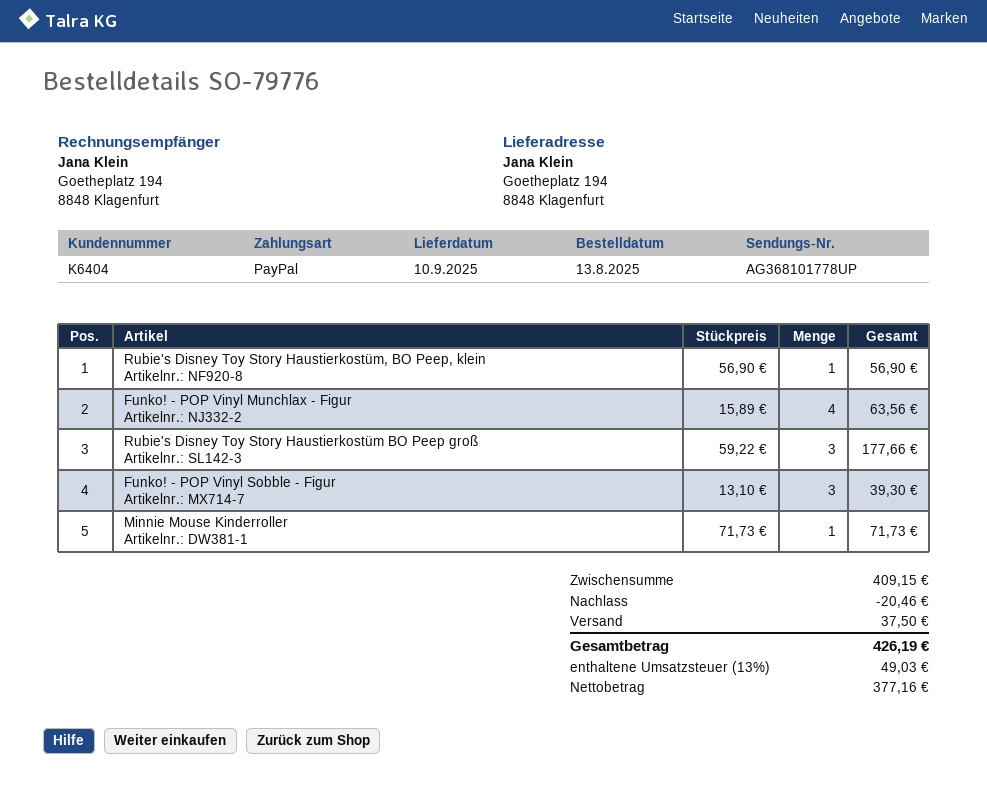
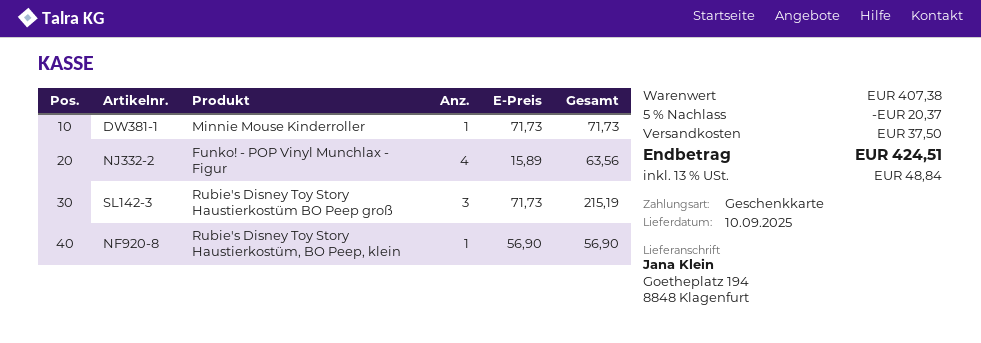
payment method: PayPal -> gift card
Rubie's Disney Toy Story Haustierkostüm BO Peep groß: 3 x 59.22 = 177.66 -> 3 x 71.73 = 215.19
Funko! - POP Vinyl Sobble - Figur: 3 x 13.10 = 39.30 -> none
subtotal: 409.15 -> 407.38
discount: 20.46 -> 20.37
tax: 13% = 49.03 -> 13% = 48.84
total: 426.19 -> 424.51

